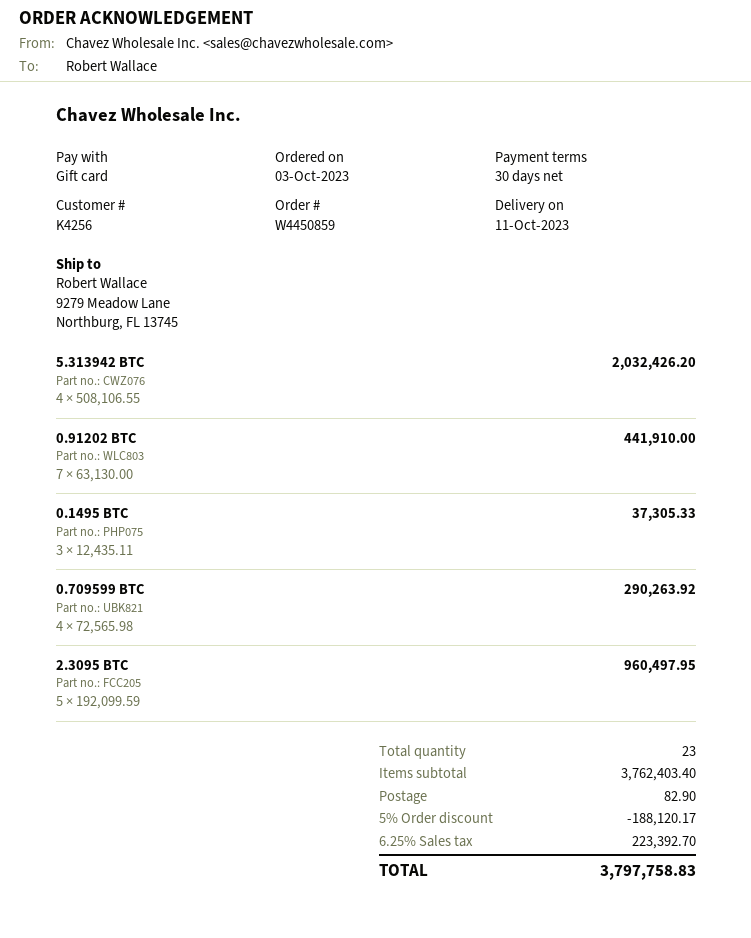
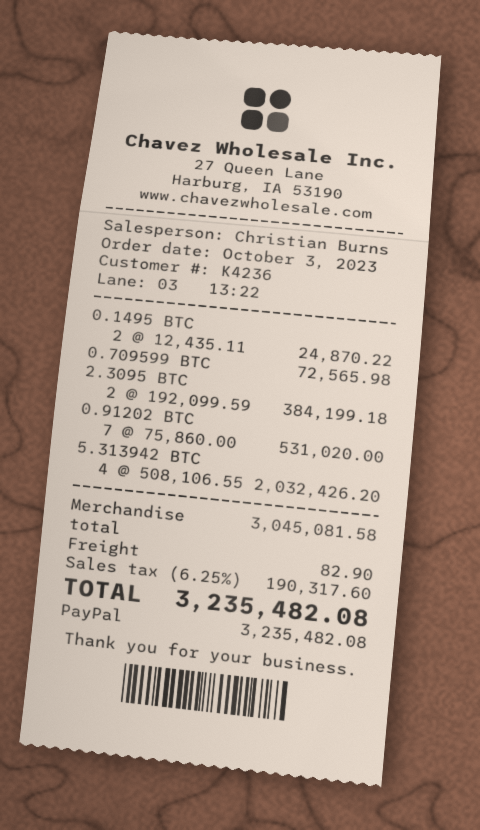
customer number: K4256 -> K4236
payment method: gift card -> PayPal
0.91202 BTC: 7 x 63130.00 = 441910.00 -> 7 x 75860.00 = 531020.00
0.1495 BTC: 3 x 12435.11 = 37305.33 -> 2 x 12435.11 = 24870.22
0.709599 BTC: 4 x 72565.98 = 290263.92 -> 1 x 72565.98 = 72565.98
2.3095 BTC: 5 x 192099.59 = 960497.95 -> 2 x 192099.59 = 384199.18
subtotal: 3762403.40 -> 3045081.58
discount: 5% = 188120.17 -> none
tax: 6.25% = 223392.70 -> 6.25% = 190317.60
total: 3797758.83 -> 3235482.08

